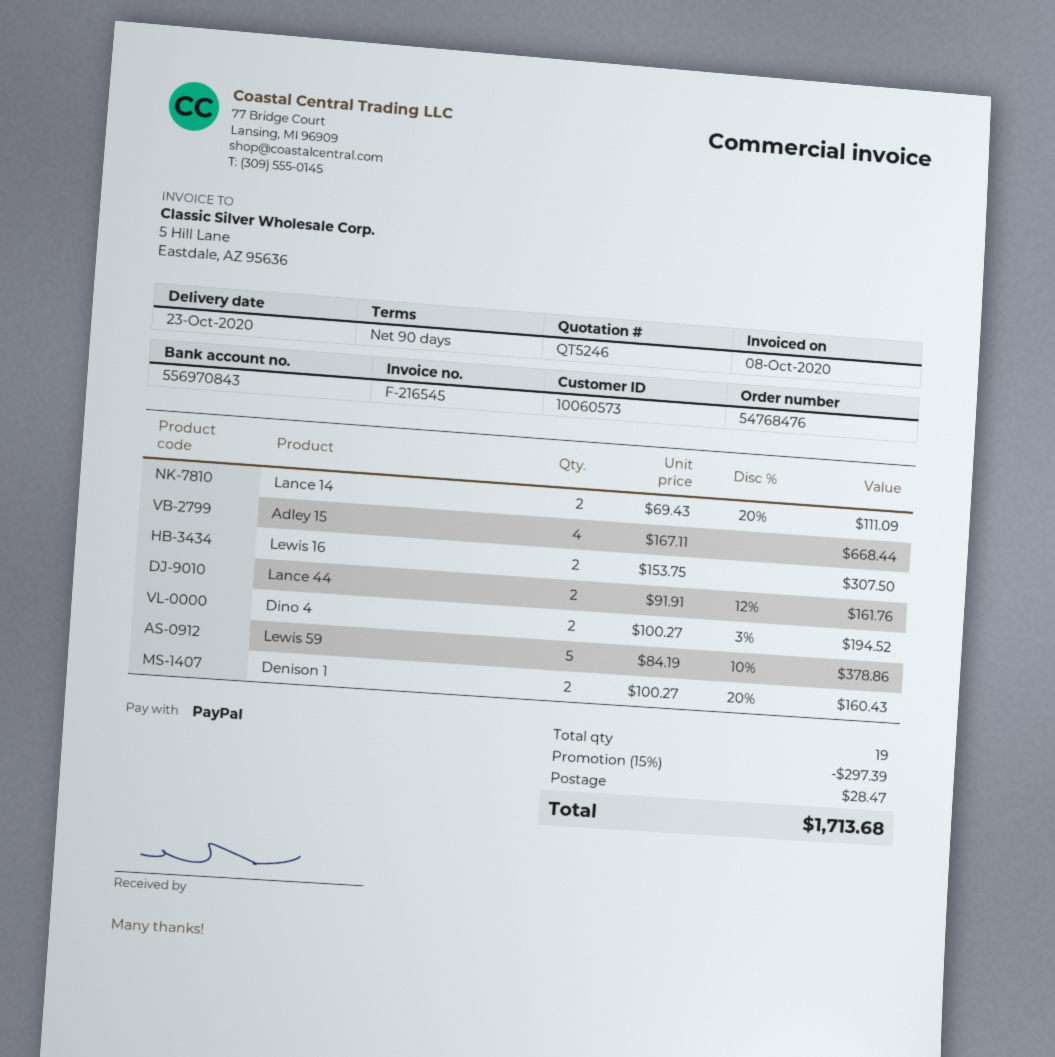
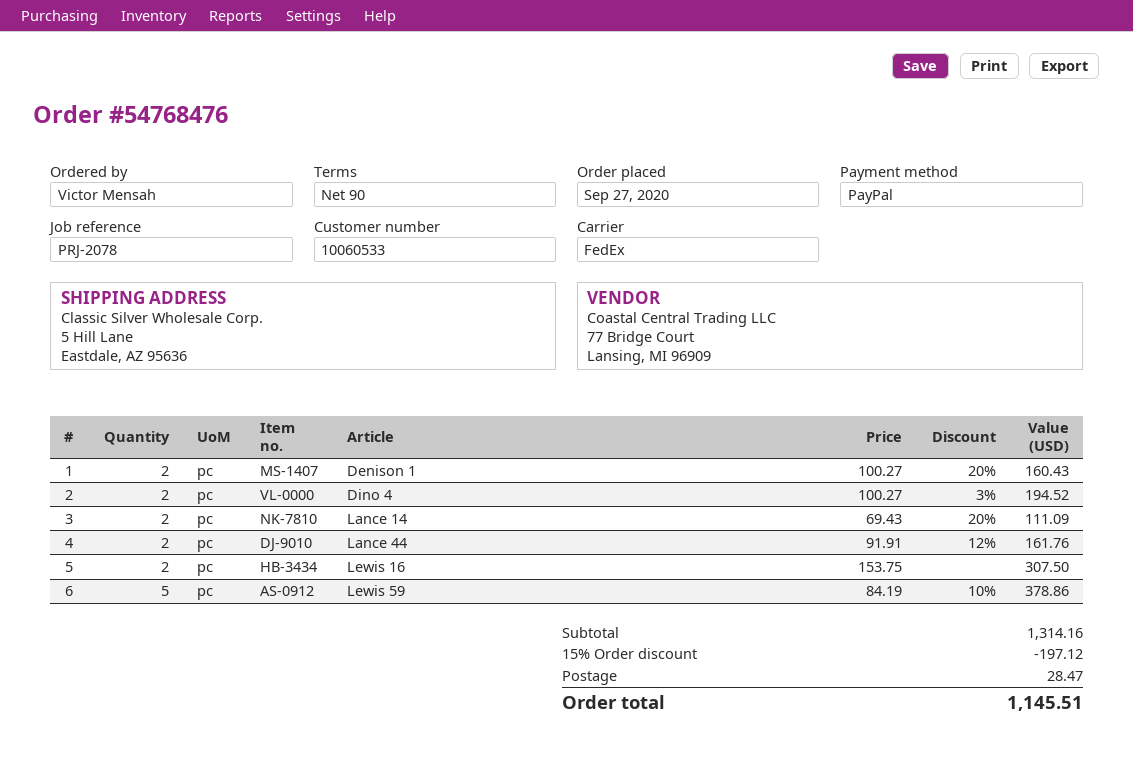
customer number: 10060573 -> 10060533
Adley 15: 4 x 167.11 = 668.44 -> none
discount: 15% = 297.39 -> 15% = 197.12
total: 1713.68 -> 1145.51

